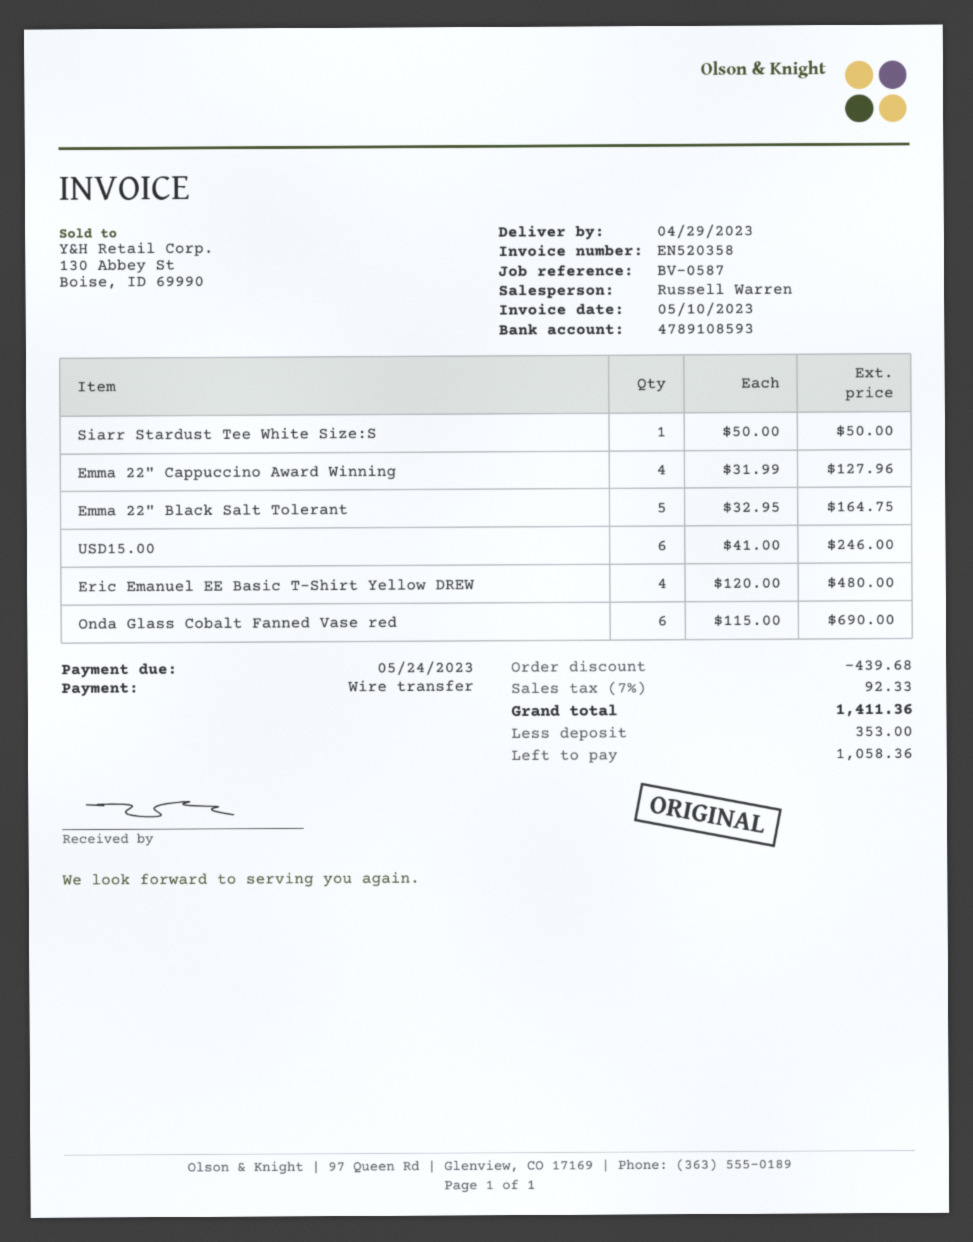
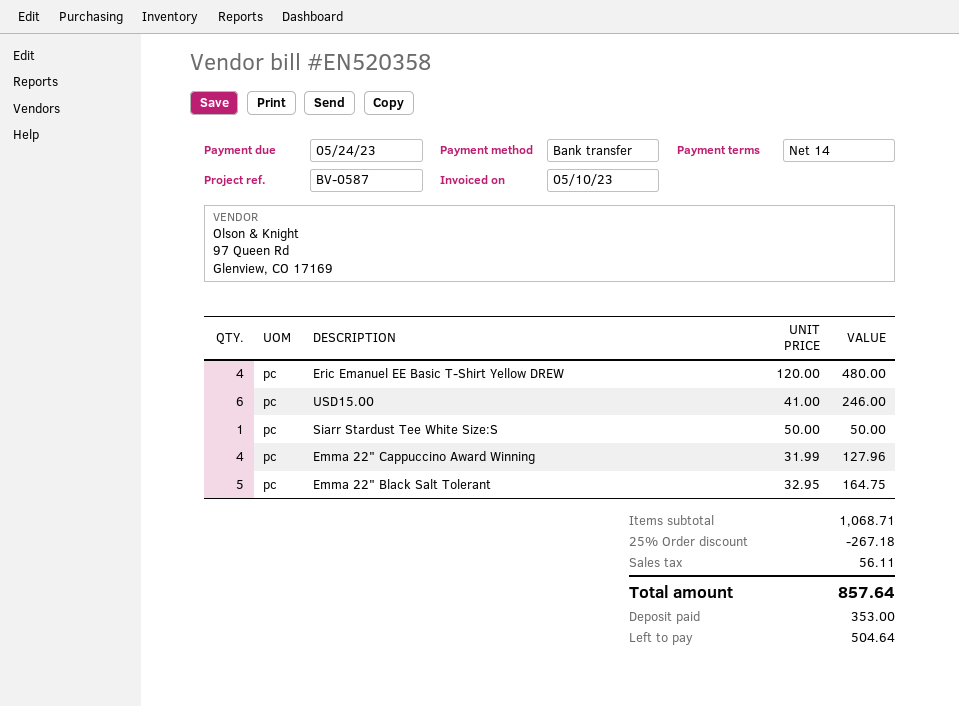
Onda Glass Cobalt Fanned Vase red: 6 x 115.00 = 690.00 -> none
discount: 439.68 -> 267.18
tax: 92.33 -> 56.11
total: 1411.36 -> 857.64
balance: 1058.36 -> 504.64

